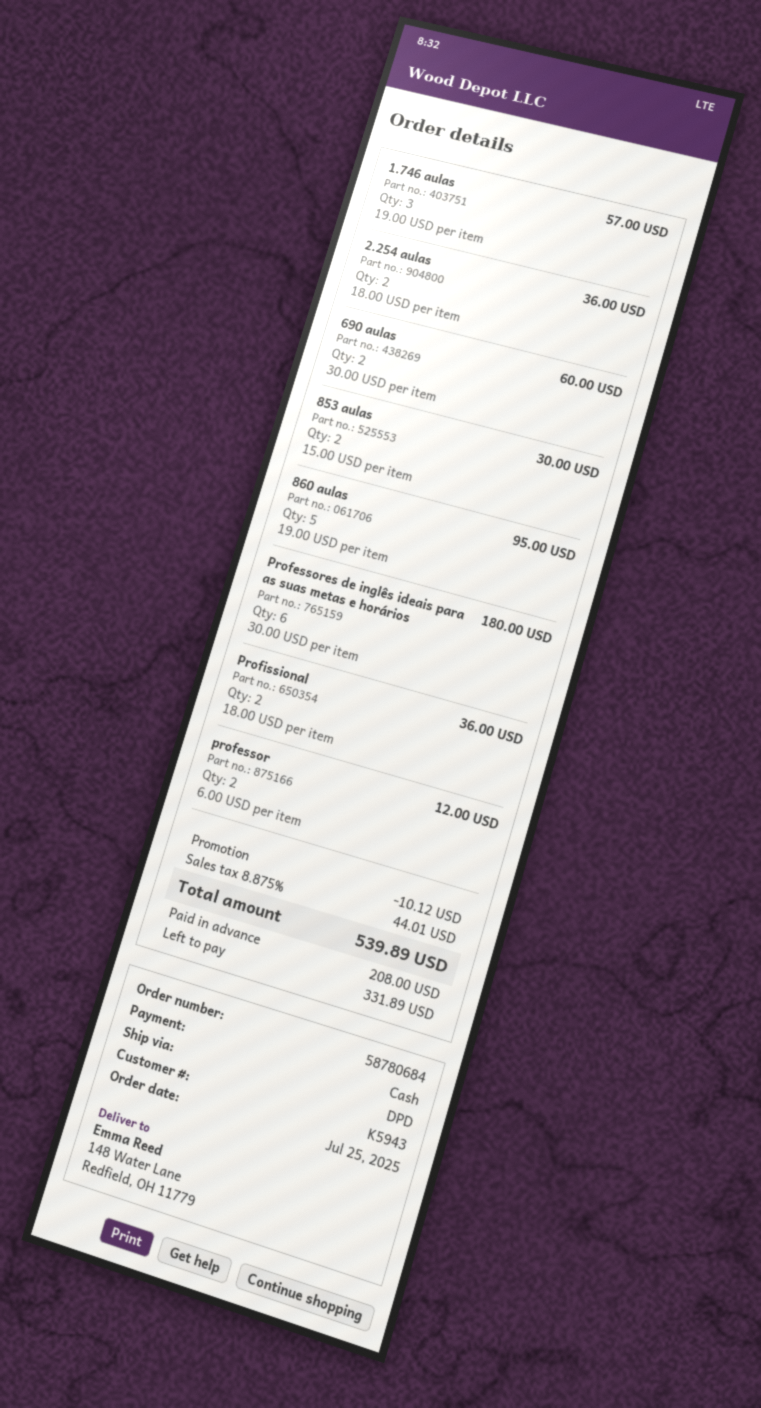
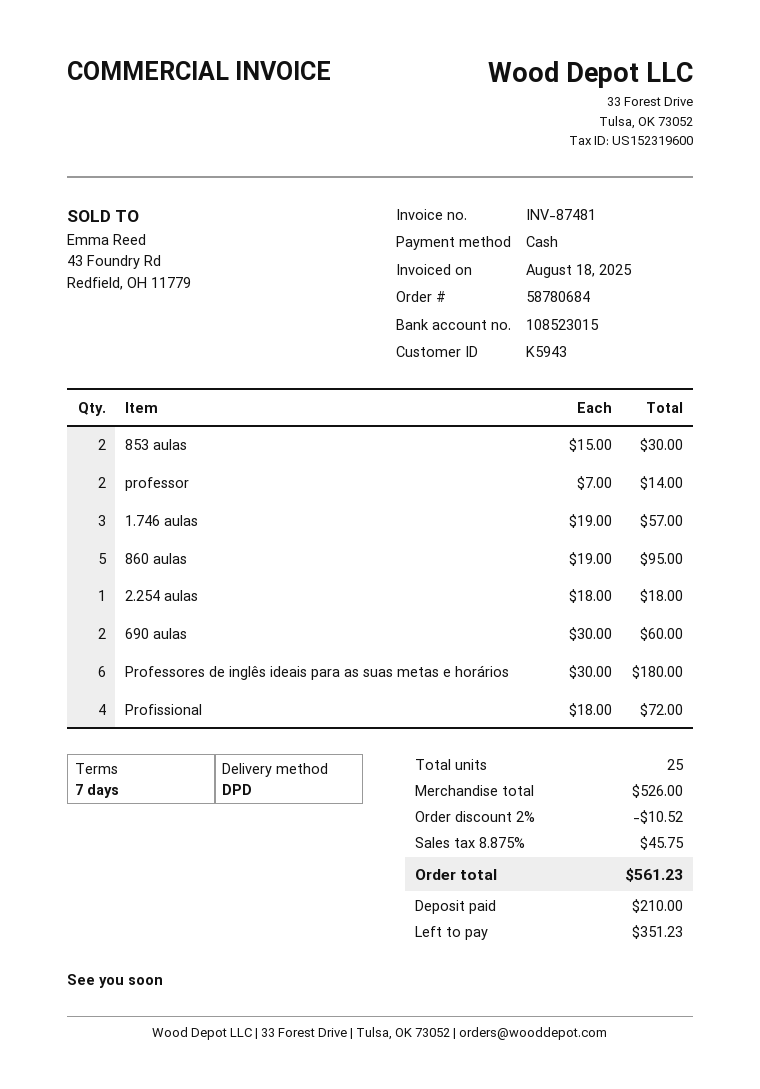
2.254 aulas: 2 x 18.00 = 36.00 -> 1 x 18.00 = 18.00
Profissional: 2 x 18.00 = 36.00 -> 4 x 18.00 = 72.00
professor: 2 x 6.00 = 12.00 -> 2 x 7.00 = 14.00
discount: 10.12 -> 10.52
tax: 8.875% = 44.01 -> 8.875% = 45.75
total: 539.89 -> 561.23
deposit: 208.00 -> 210.00
balance: 331.89 -> 351.23

